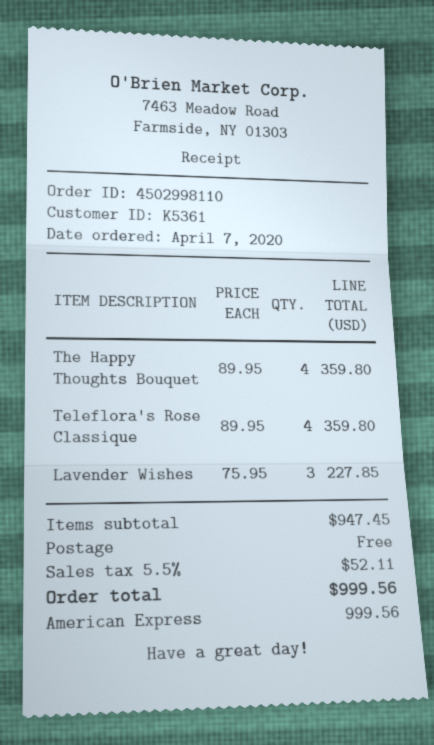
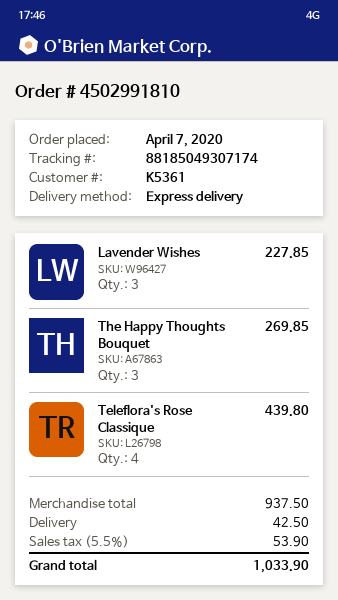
order number: 4502998110 -> 4502991810
The Happy Thoughts Bouquet: 4 for 359.80 -> 3 for 269.85
Teleflora's Rose Classique: 4 for 359.80 -> 4 for 439.80
subtotal: 947.45 -> 937.50
shipping: 0.00 -> 42.50
tax: 5.5% = 52.11 -> 5.5% = 53.90
total: 999.56 -> 1033.90

